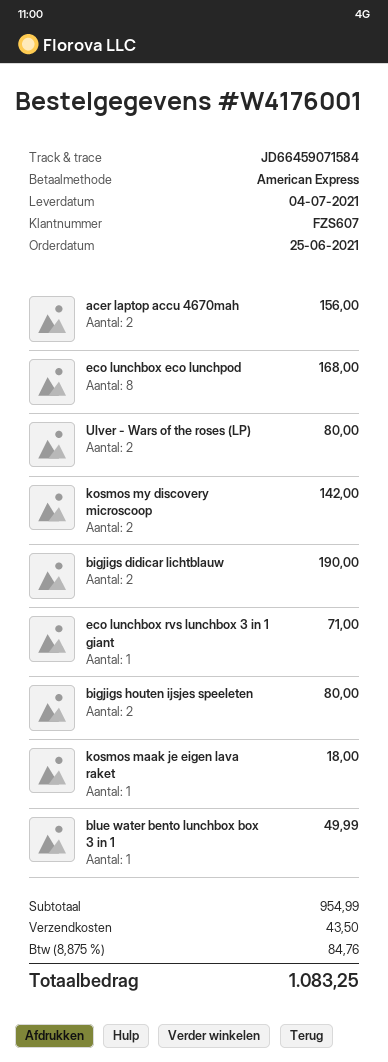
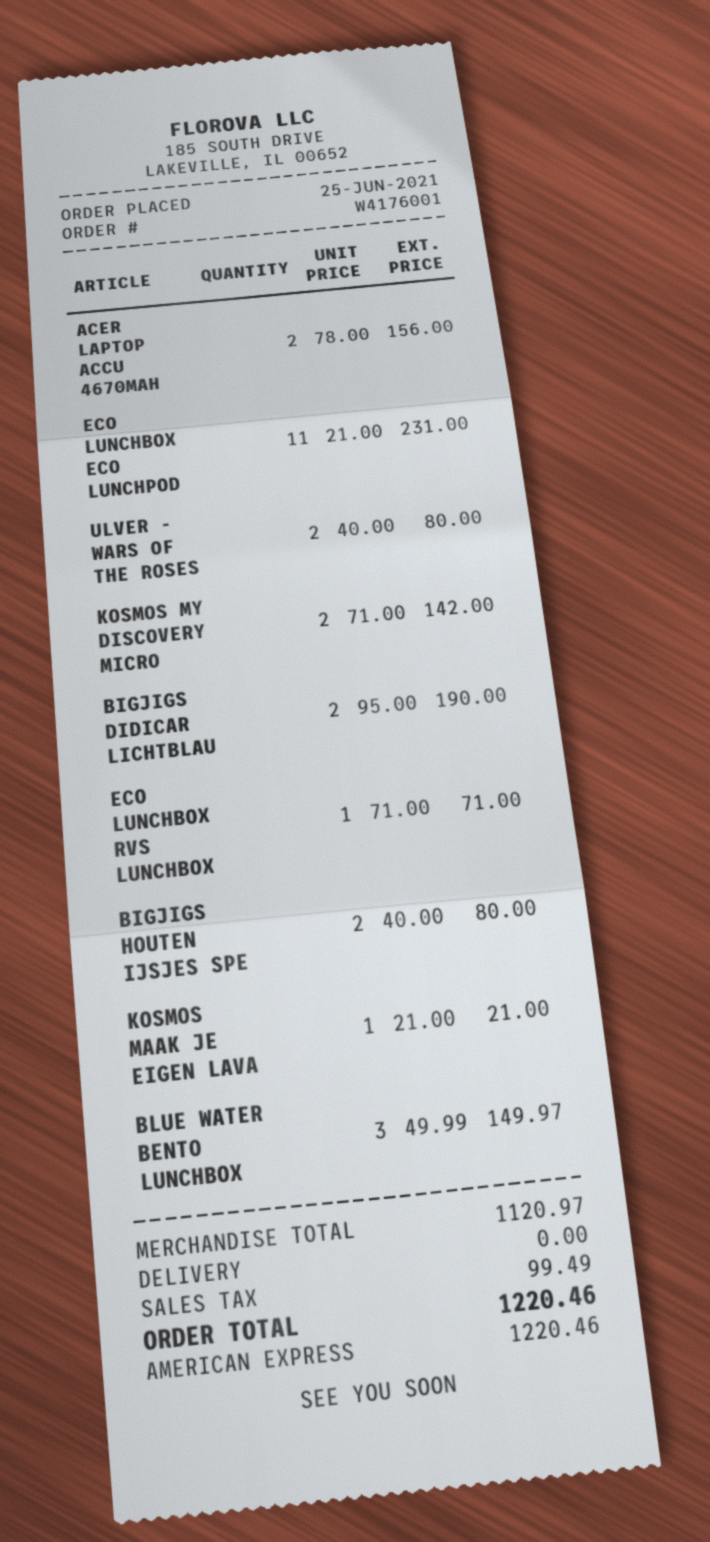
eco lunchbox eco lunchpod: 8 for 168.00 -> 11 for 231.00
kosmos maak je eigen lava raket: 1 for 18.00 -> 1 for 21.00
blue water bento lunchbox box 3 in 1: 1 for 49.99 -> 3 for 149.97
subtotal: 954.99 -> 1120.97
shipping: 43.50 -> 0.00
tax: 84.76 -> 99.49
total: 1083.25 -> 1220.46

